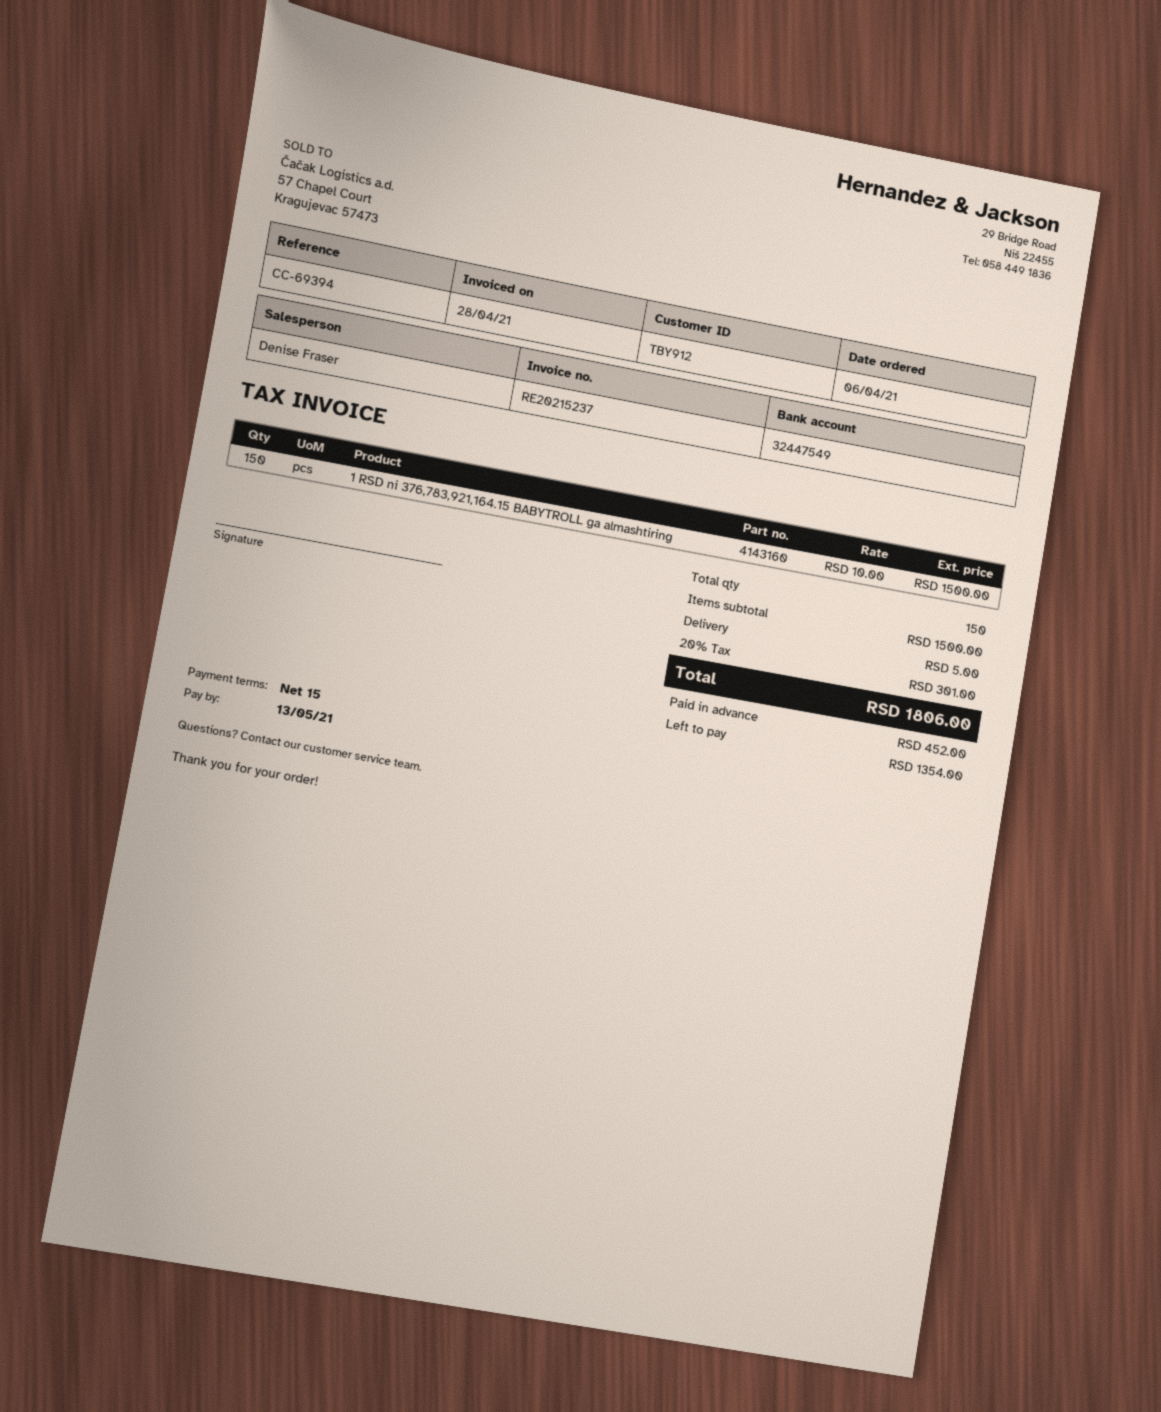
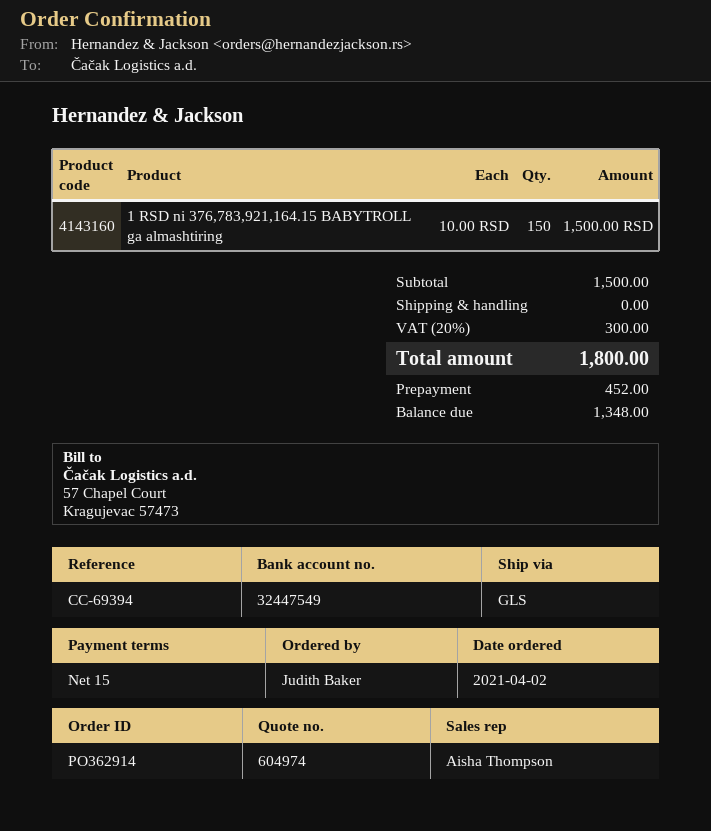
order date: 2021-04-06 -> 2021-04-02
sales rep: Denise Fraser -> Aisha Thompson
shipping: 5.00 -> 0.00
tax: 20% = 301.00 -> 20% = 300.00
total: 1806.00 -> 1800.00
balance: 1354.00 -> 1348.00

